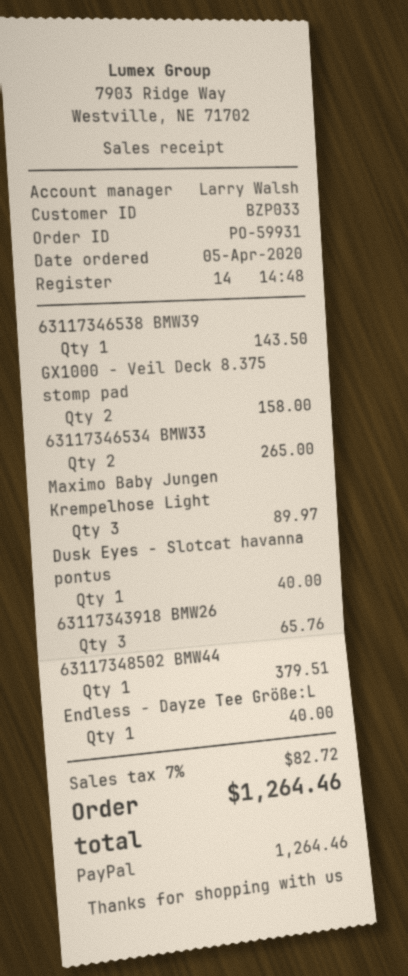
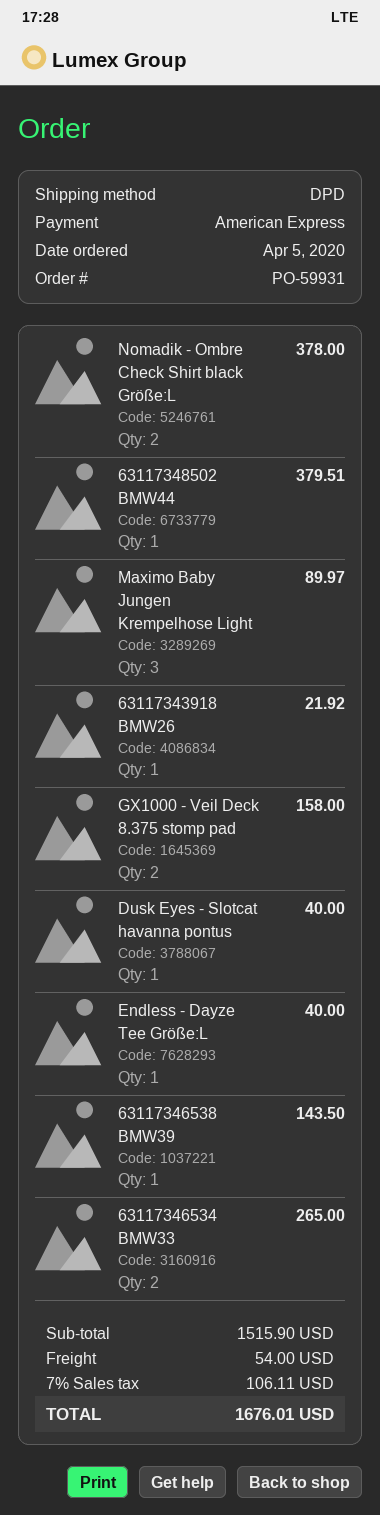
payment method: PayPal -> American Express
63117343918 BMW26: 3 for 65.76 -> 1 for 21.92
Nomadik - Ombre Check Shirt black Größe:L: none -> 2 for 378.00
shipping: none -> 54.00
tax: 7% = 82.72 -> 7% = 106.11
total: 1264.46 -> 1676.01

